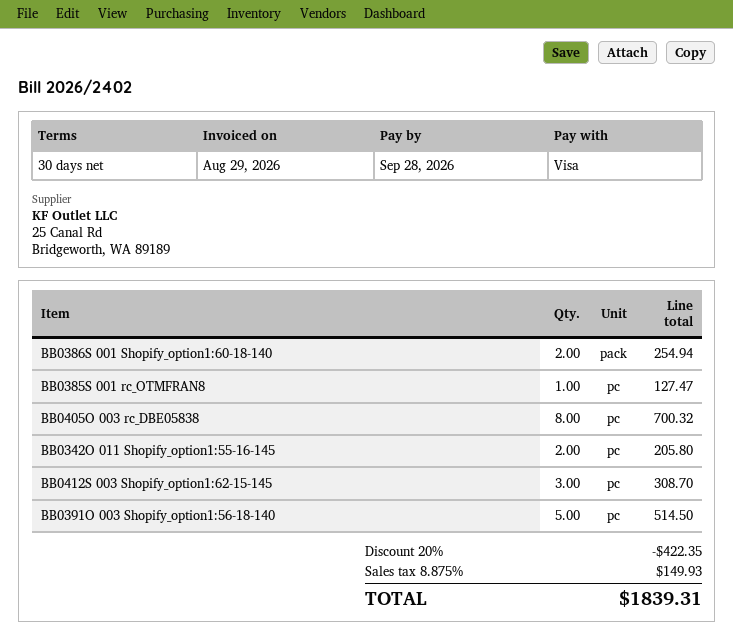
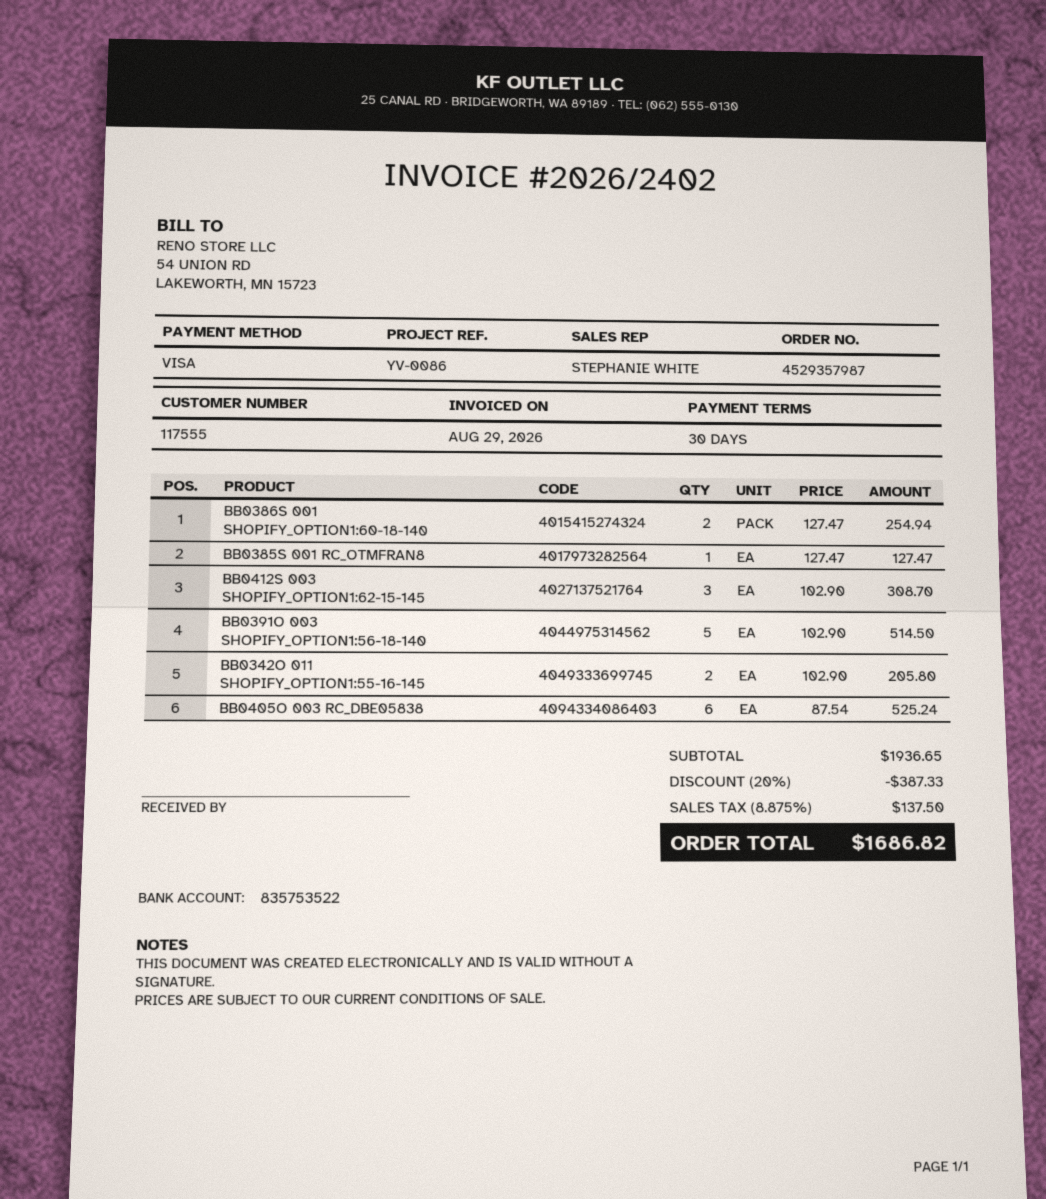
BB0405O 003 rc_DBE05838: 8 for 700.32 -> 6 for 525.24
discount: 20% = 422.35 -> 20% = 387.33
tax: 8.875% = 149.93 -> 8.875% = 137.50
total: 1839.31 -> 1686.82

